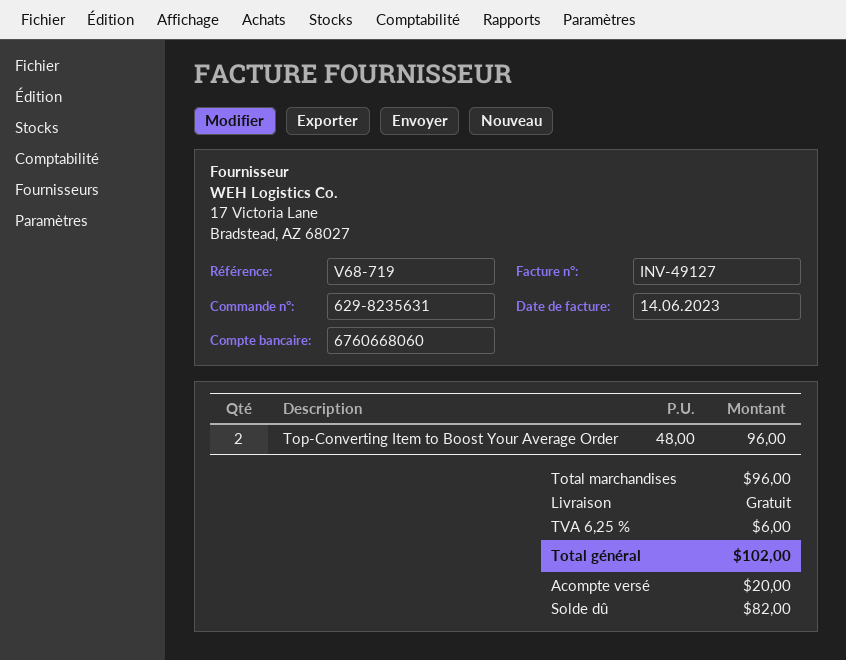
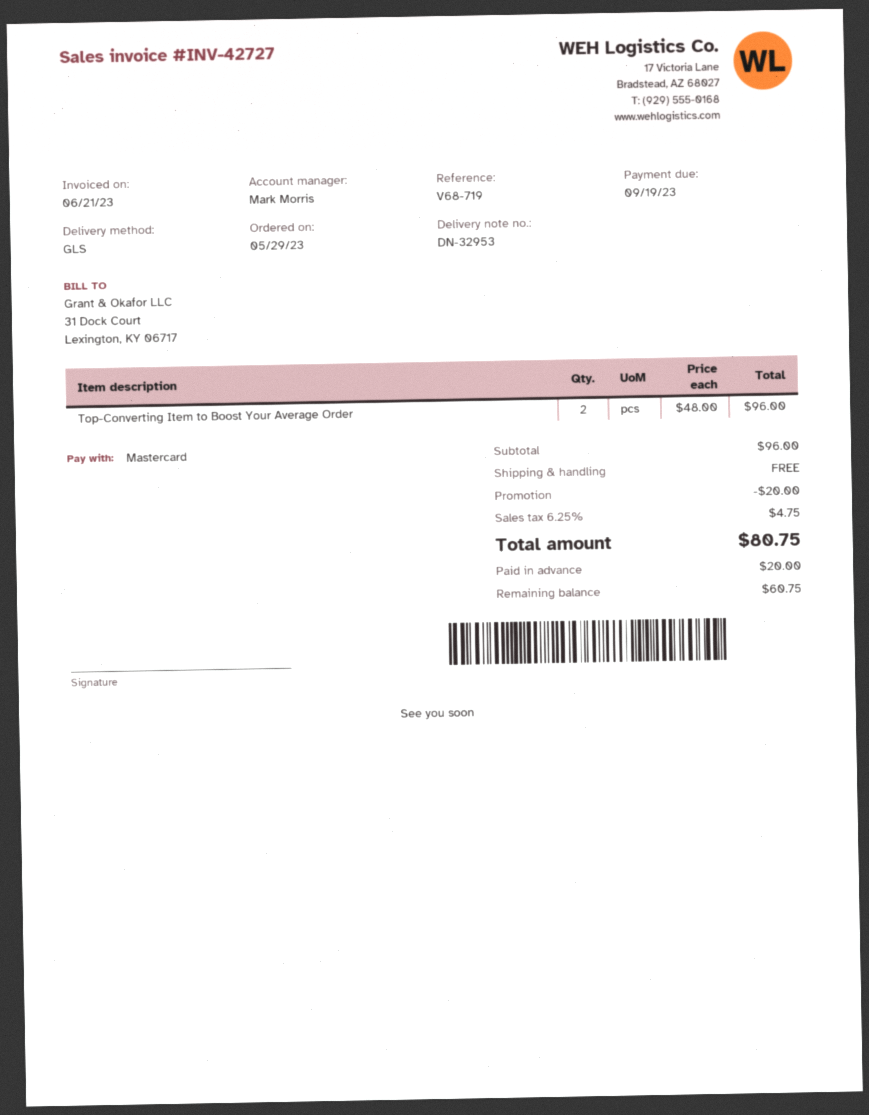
invoice number: INV-49127 -> INV-42727
invoice date: 2023-06-14 -> 2023-06-21
discount: none -> 20.00
tax: 6.25% = 6.00 -> 6.25% = 4.75
total: 102.00 -> 80.75
balance: 82.00 -> 60.75

